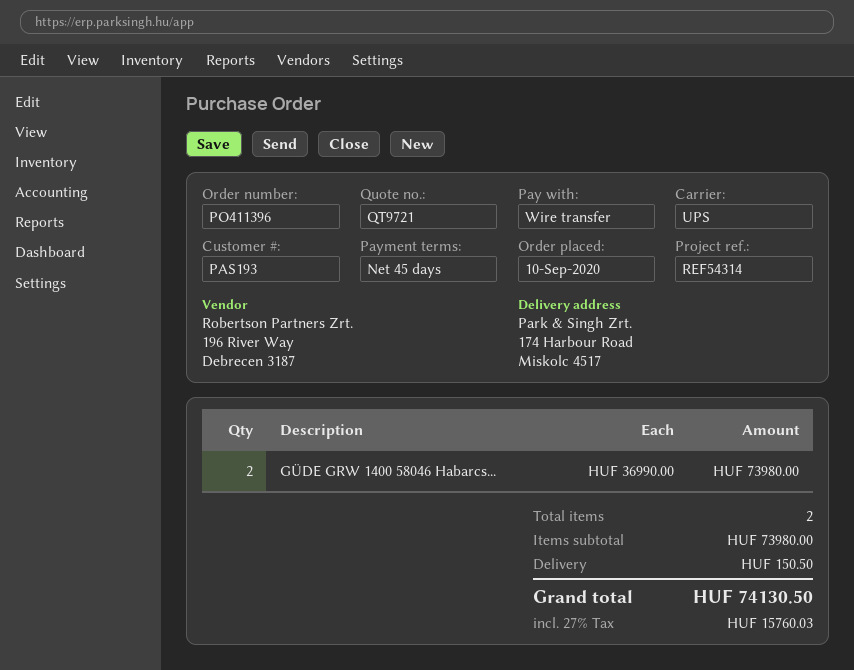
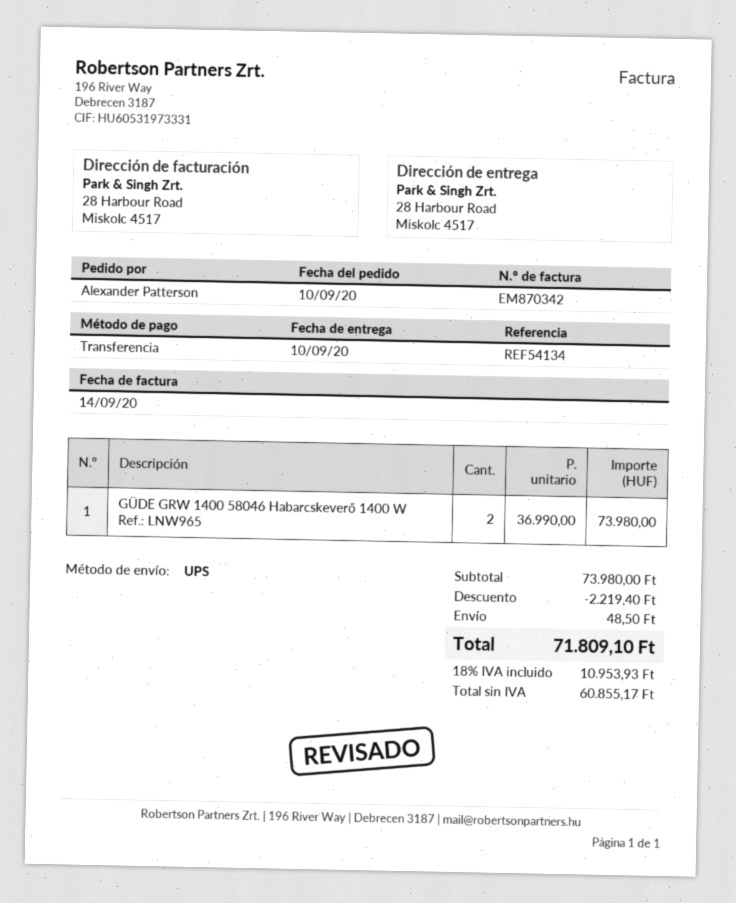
reference: REF54314 -> REF54134
ship to: 174 Harbour Road, Miskolc 4517 -> 28 Harbour Road, Miskolc 4517
discount: none -> 2219.40
shipping: 150.50 -> 48.50
tax: 27% = 15760.03 -> 18% = 10953.93
total: 74130.50 -> 71809.10

